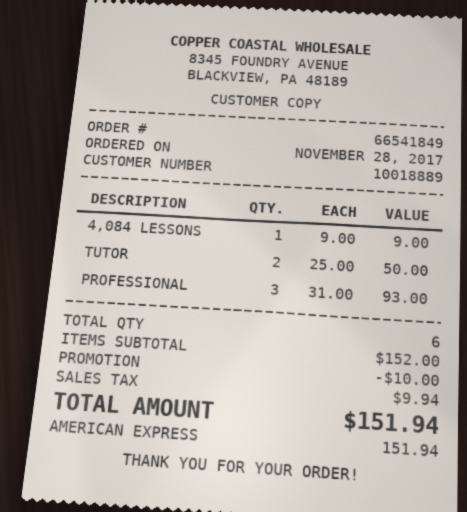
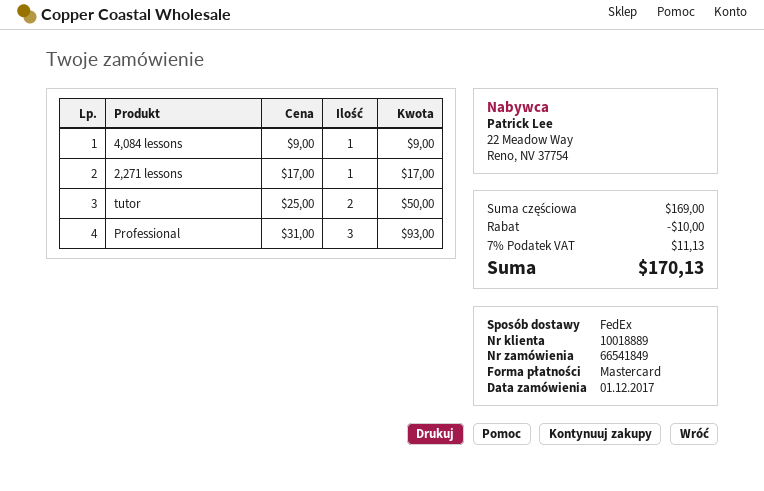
order date: 2017-11-28 -> 2017-12-01
payment method: American Express -> Mastercard
2,271 lessons: none -> 1 x 17.00 = 17.00
subtotal: 152.00 -> 169.00
tax: 9.94 -> 11.13
total: 151.94 -> 170.13

